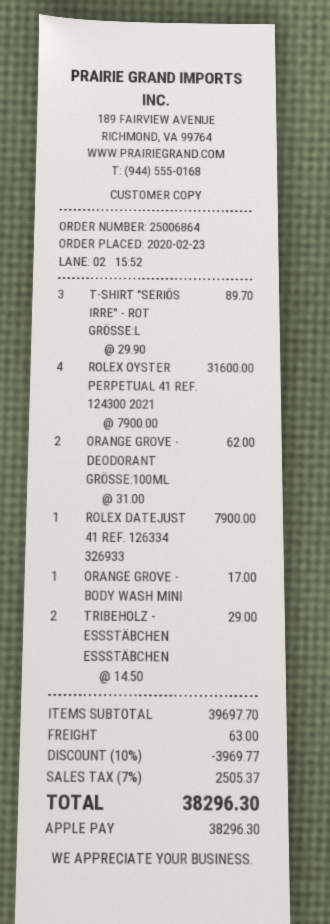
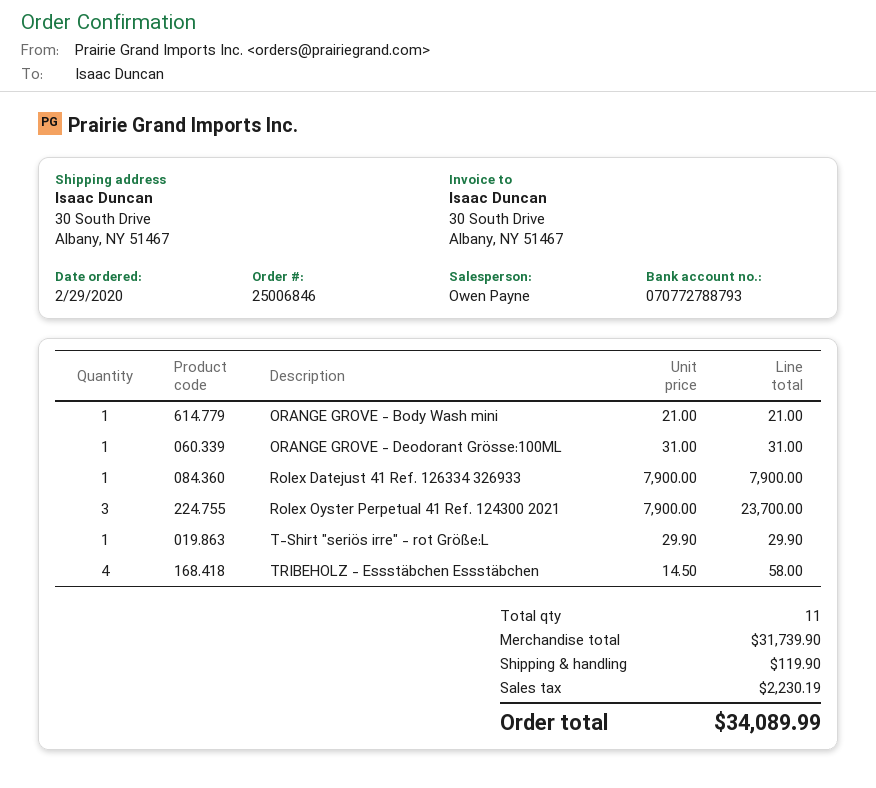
order number: 25006864 -> 25006846
order date: 2020-02-23 -> 2020-02-29
T-SHIRT "SERIÖS IRRE" - ROT GRÖSSE:L: 3 x 29.90 = 89.70 -> 1 x 29.90 = 29.90
ROLEX OYSTER PERPETUAL 41 REF. 124300 2021: 4 x 7900.00 = 31600.00 -> 3 x 7900.00 = 23700.00
ORANGE GROVE - DEODORANT GRÖSSE:100ML: 2 x 31.00 = 62.00 -> 1 x 31.00 = 31.00
ORANGE GROVE - BODY WASH MINI: 1 x 17.00 = 17.00 -> 1 x 21.00 = 21.00
TRIBEHOLZ - ESSSTÄBCHEN ESSSTÄBCHEN: 2 x 14.50 = 29.00 -> 4 x 14.50 = 58.00
subtotal: 39697.70 -> 31739.90
discount: 10% = 3969.77 -> none
shipping: 63.00 -> 119.90
tax: 2505.37 -> 2230.19
total: 38296.30 -> 34089.99

